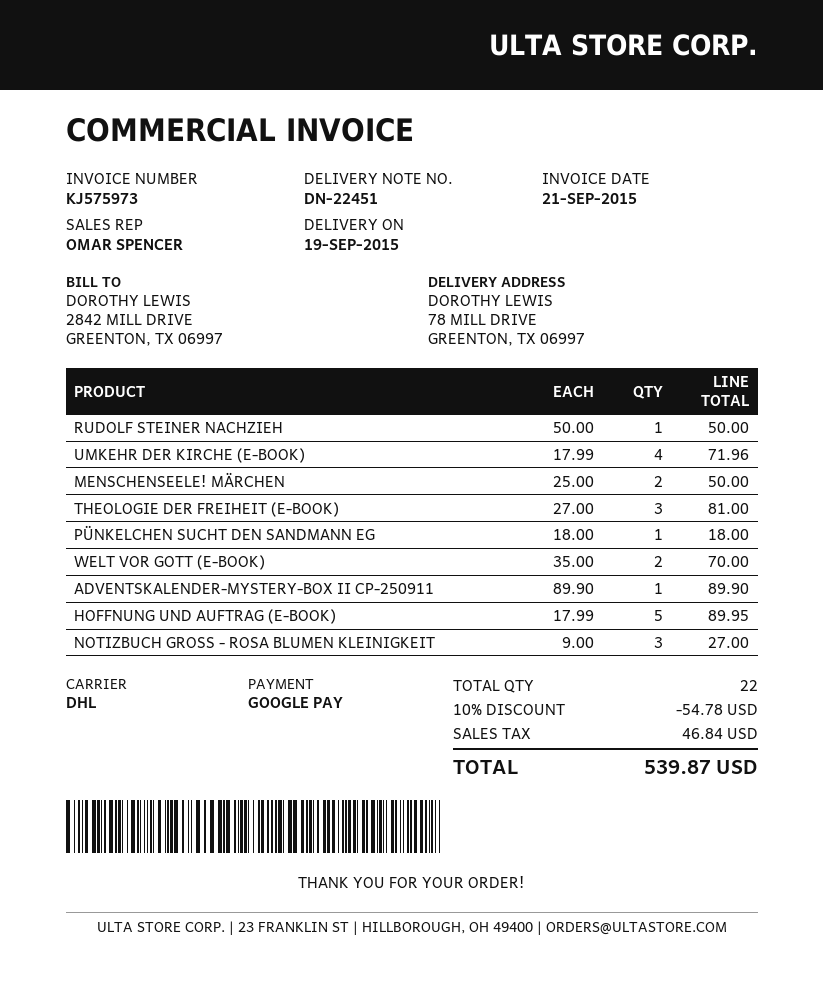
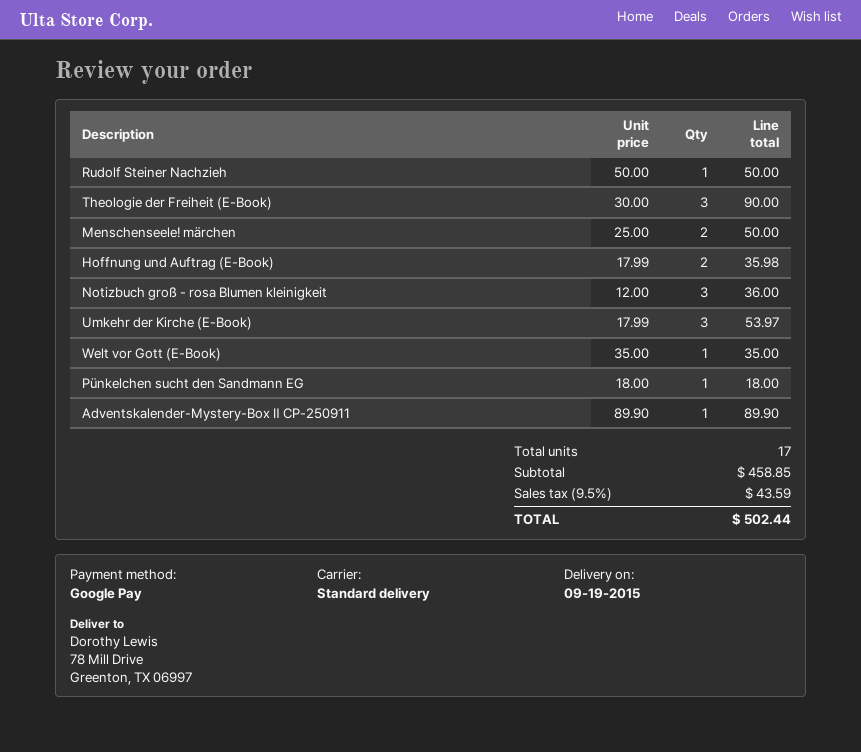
shipping method: DHL -> standard
UMKEHR DER KIRCHE (E-BOOK): 4 x 17.99 = 71.96 -> 3 x 17.99 = 53.97
THEOLOGIE DER FREIHEIT (E-BOOK): 3 x 27.00 = 81.00 -> 3 x 30.00 = 90.00
WELT VOR GOTT (E-BOOK): 2 x 35.00 = 70.00 -> 1 x 35.00 = 35.00
HOFFNUNG UND AUFTRAG (E-BOOK): 5 x 17.99 = 89.95 -> 2 x 17.99 = 35.98
NOTIZBUCH GROSS - ROSA BLUMEN KLEINIGKEIT: 3 x 9.00 = 27.00 -> 3 x 12.00 = 36.00
total quantity: 22 -> 17
discount: 10% = 54.78 -> none
tax: 46.84 -> 43.59
total: 539.87 -> 502.44

